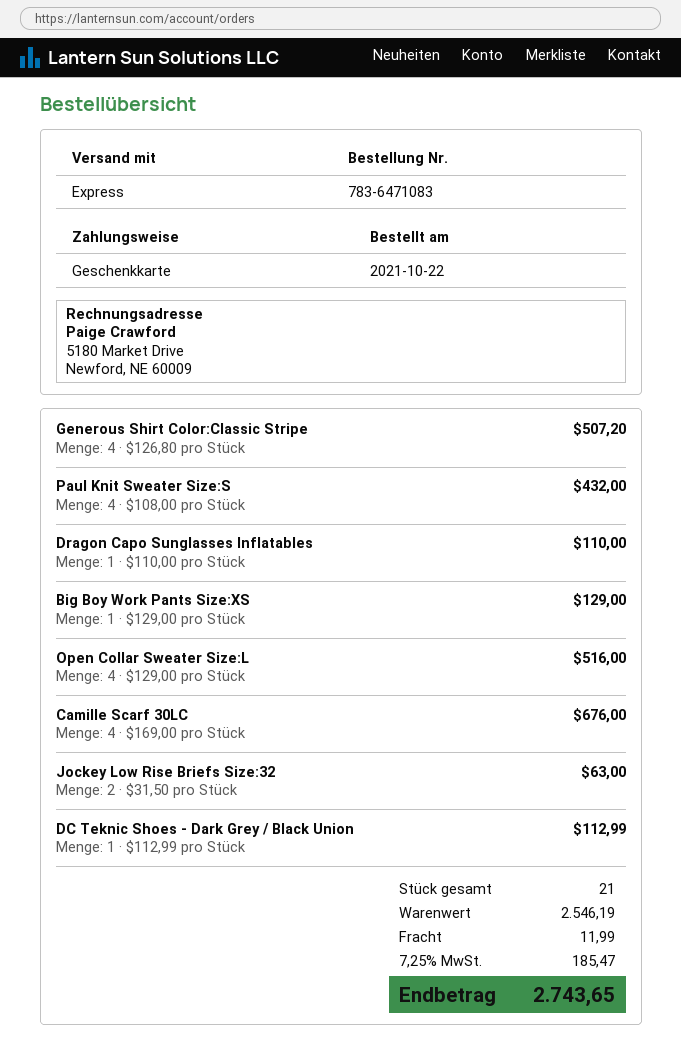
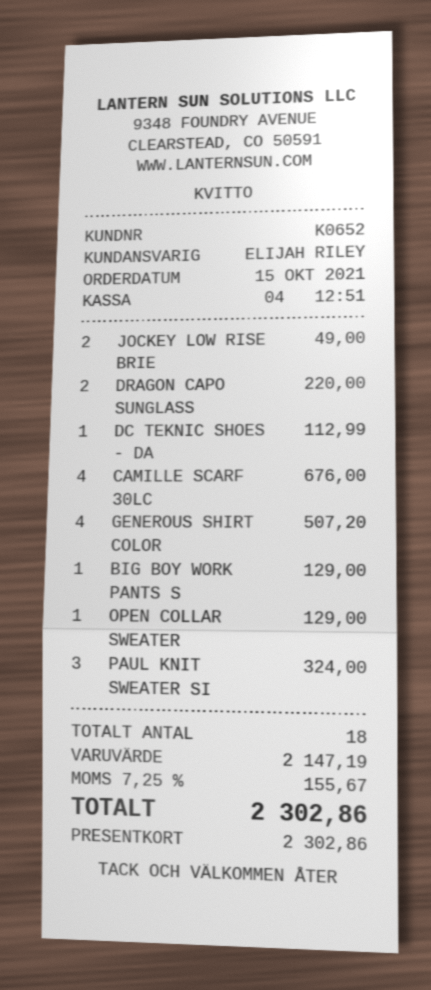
order date: 2021-10-22 -> 2021-10-15
Paul Knit Sweater Size:S: 4 for 432.00 -> 3 for 324.00
Dragon Capo Sunglasses Inflatables: 1 for 110.00 -> 2 for 220.00
Open Collar Sweater Size:L: 4 for 516.00 -> 1 for 129.00
Jockey Low Rise Briefs Size:32: 2 for 63.00 -> 2 for 49.00
total quantity: 21 -> 18
subtotal: 2546.19 -> 2147.19
shipping: 11.99 -> none
tax: 7.25% = 185.47 -> 7.25% = 155.67
total: 2743.65 -> 2302.86

